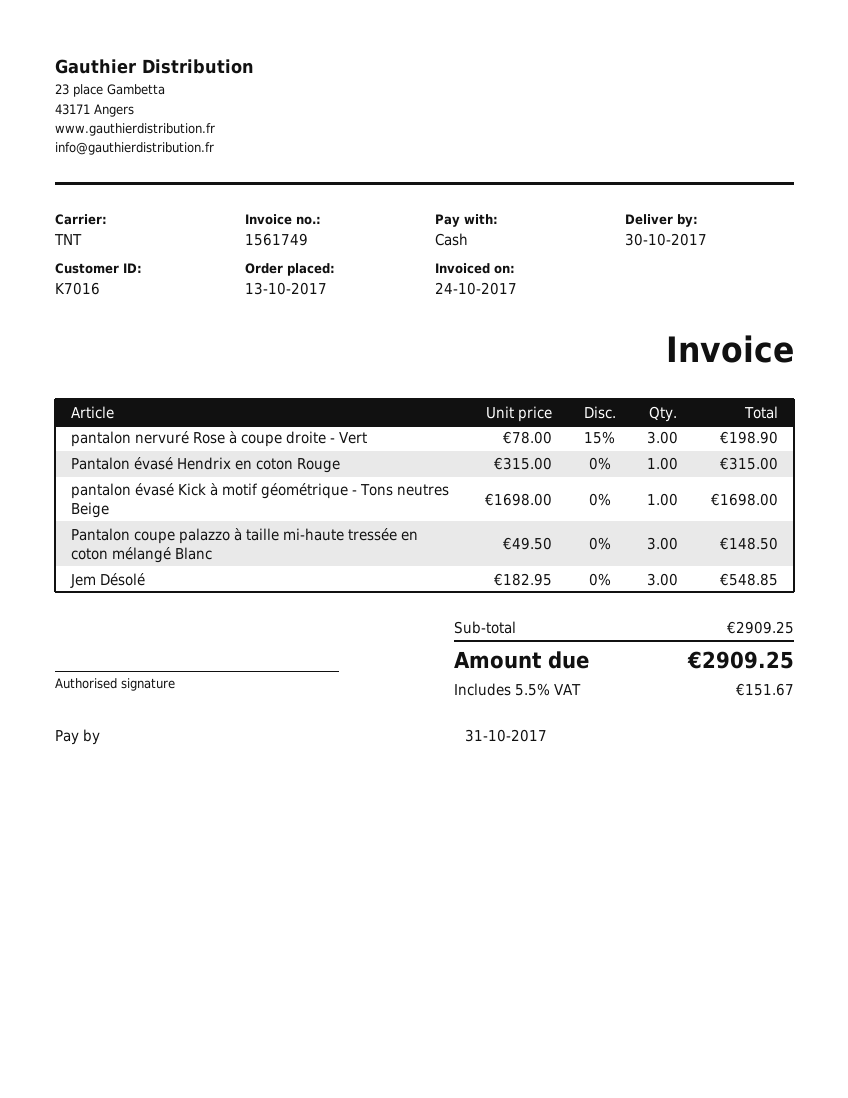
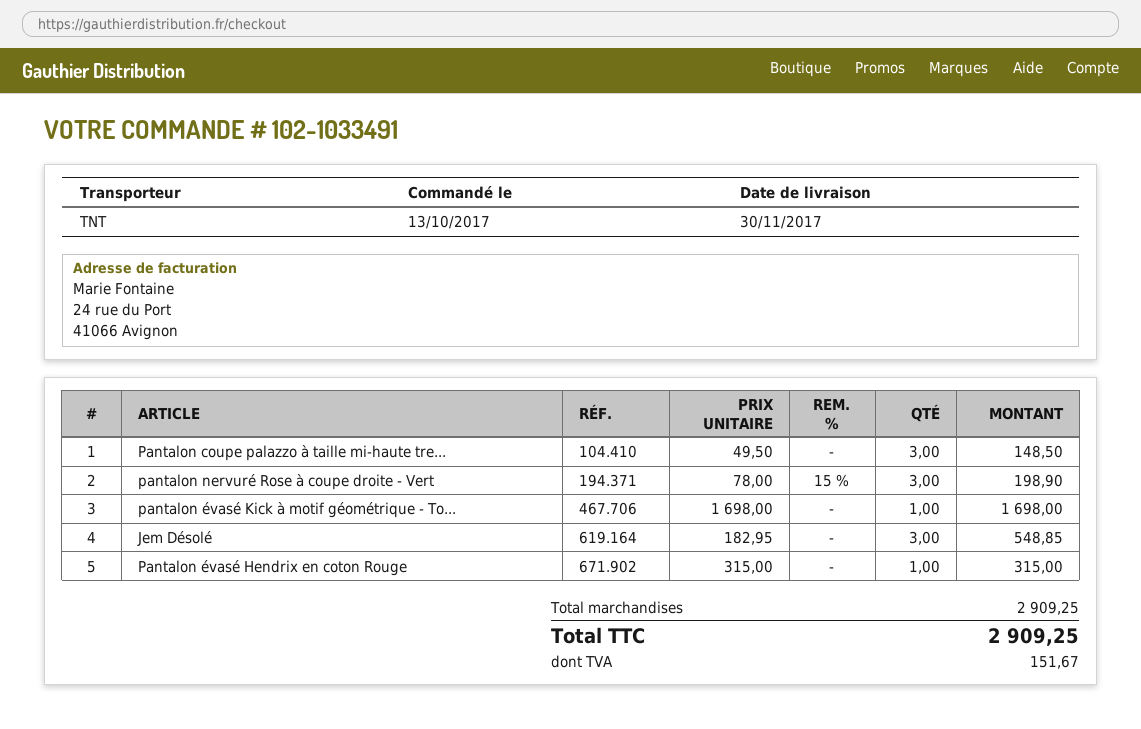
delivery date: 2017-10-30 -> 2017-11-30

